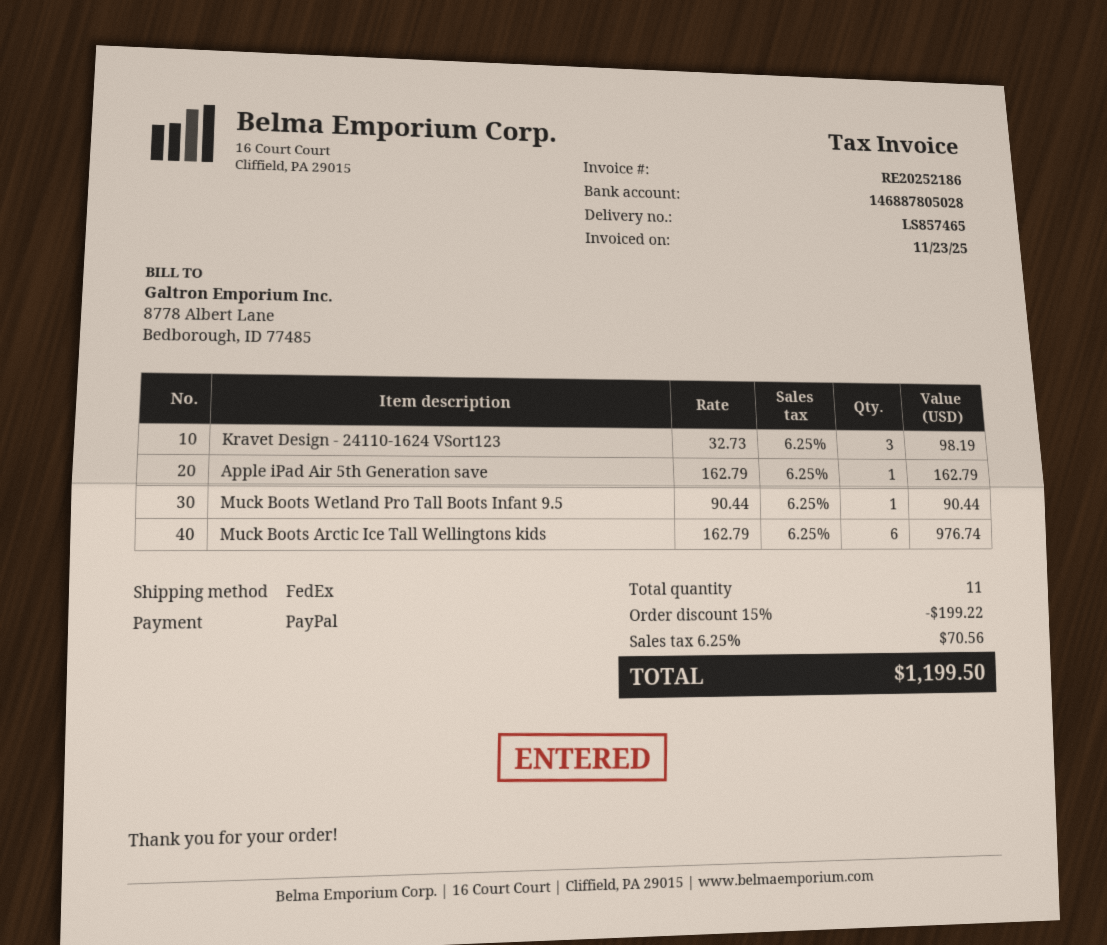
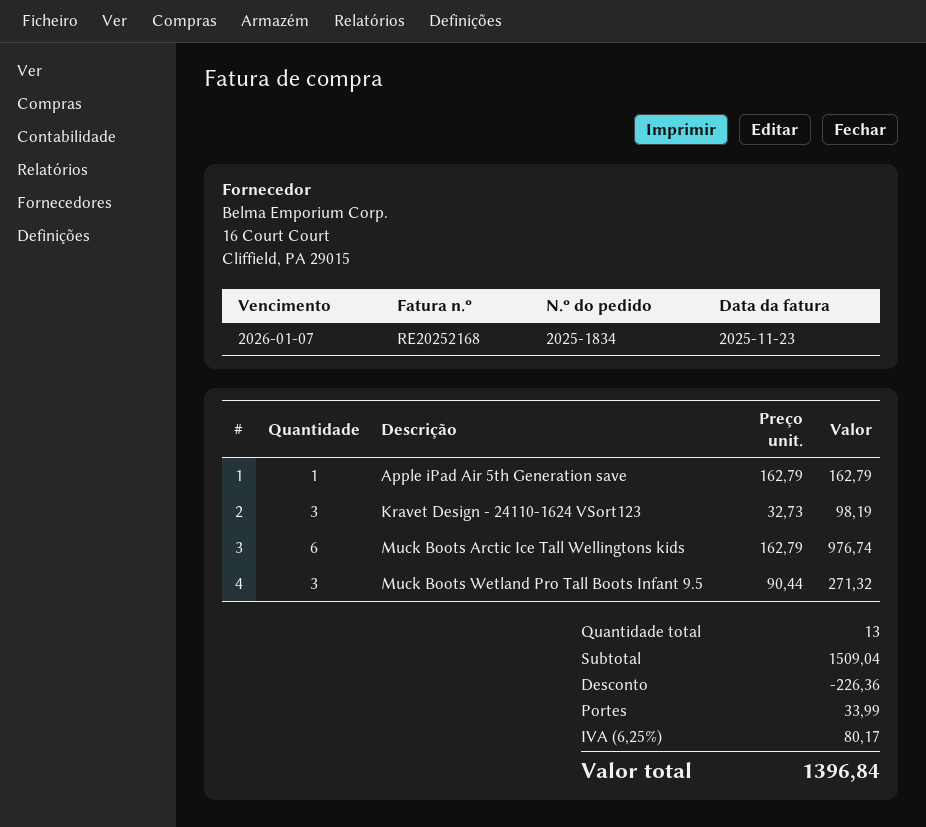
invoice number: RE20252186 -> RE20252168
Muck Boots Wetland Pro Tall Boots Infant 9.5: 1 x 90.44 = 90.44 -> 3 x 90.44 = 271.32
total quantity: 11 -> 13
discount: 199.22 -> 226.36
shipping: none -> 33.99
tax: 6.25% = 70.56 -> 6.25% = 80.17
total: 1199.50 -> 1396.84

